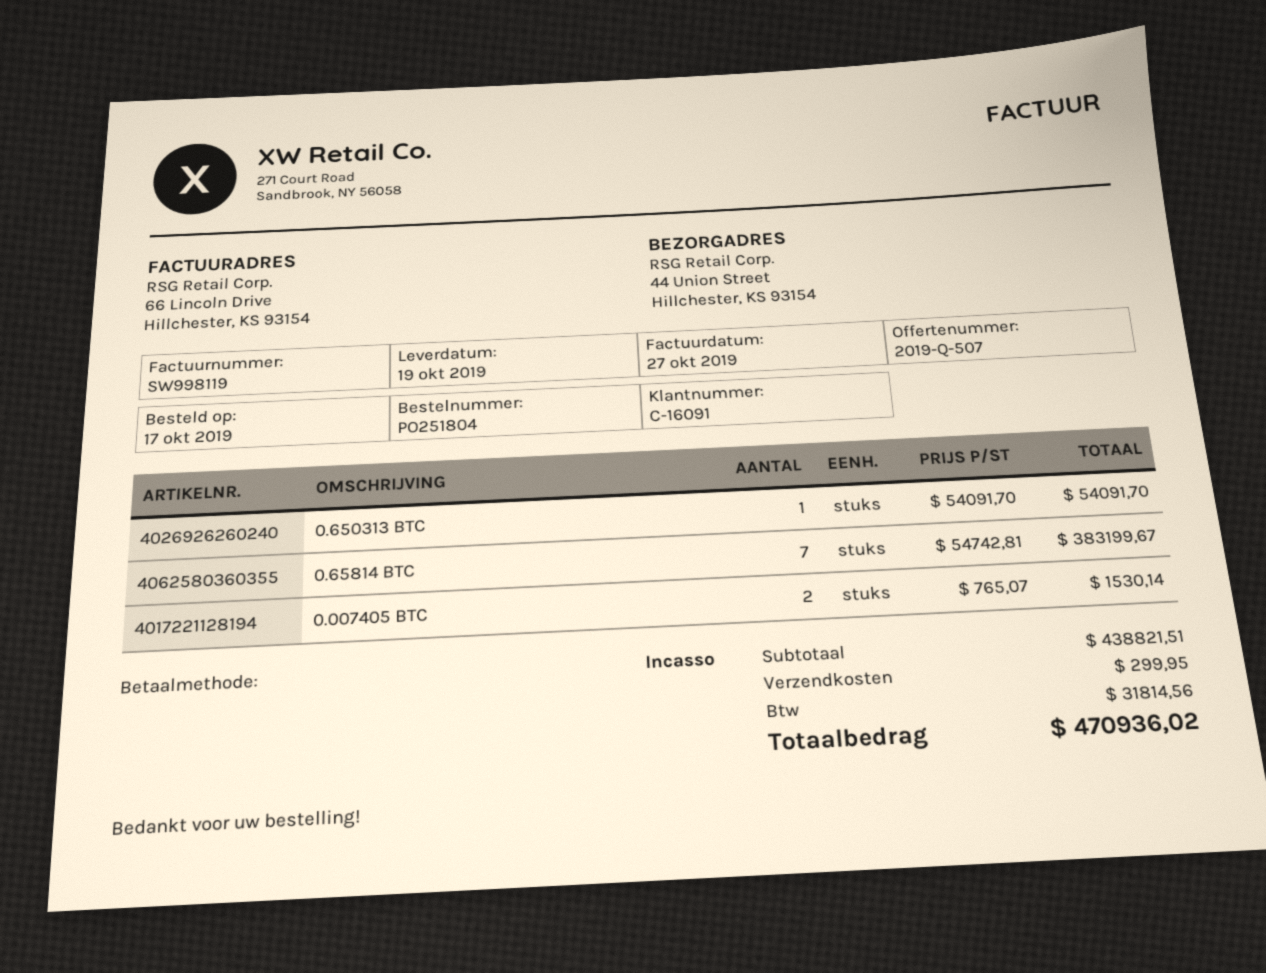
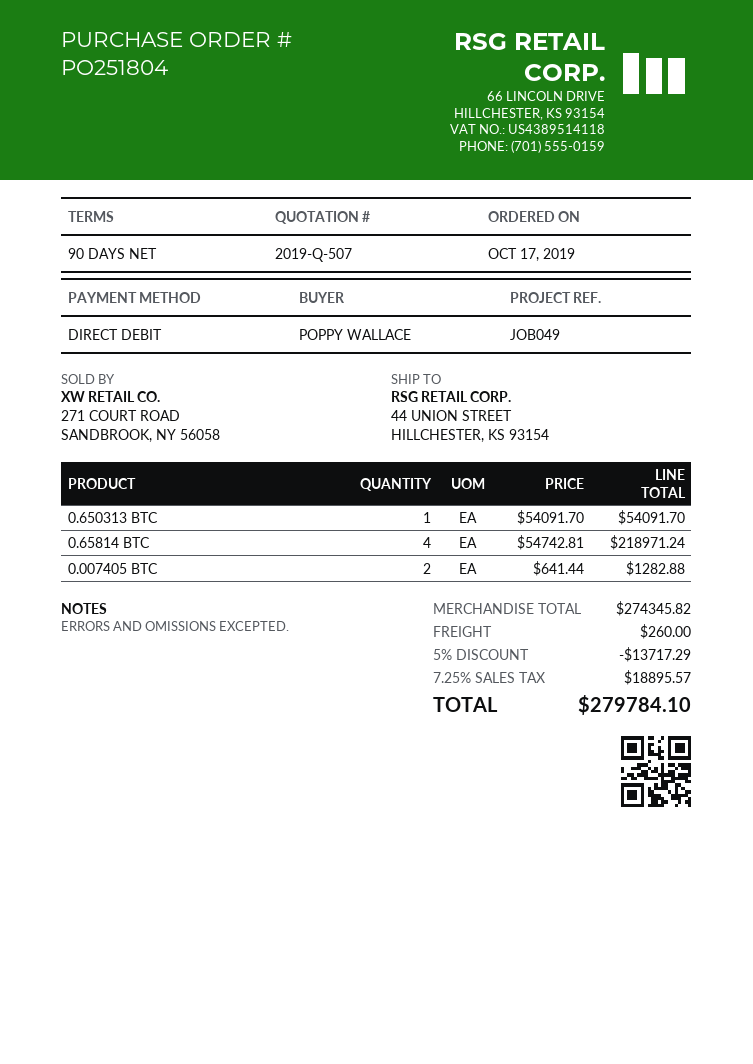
0.65814 BTC: 7 x 54742.81 = 383199.67 -> 4 x 54742.81 = 218971.24
0.007405 BTC: 2 x 765.07 = 1530.14 -> 2 x 641.44 = 1282.88
subtotal: 438821.51 -> 274345.82
discount: none -> 5% = 13717.29
shipping: 299.95 -> 260.00
tax: 31814.56 -> 18895.57
total: 470936.02 -> 279784.10

